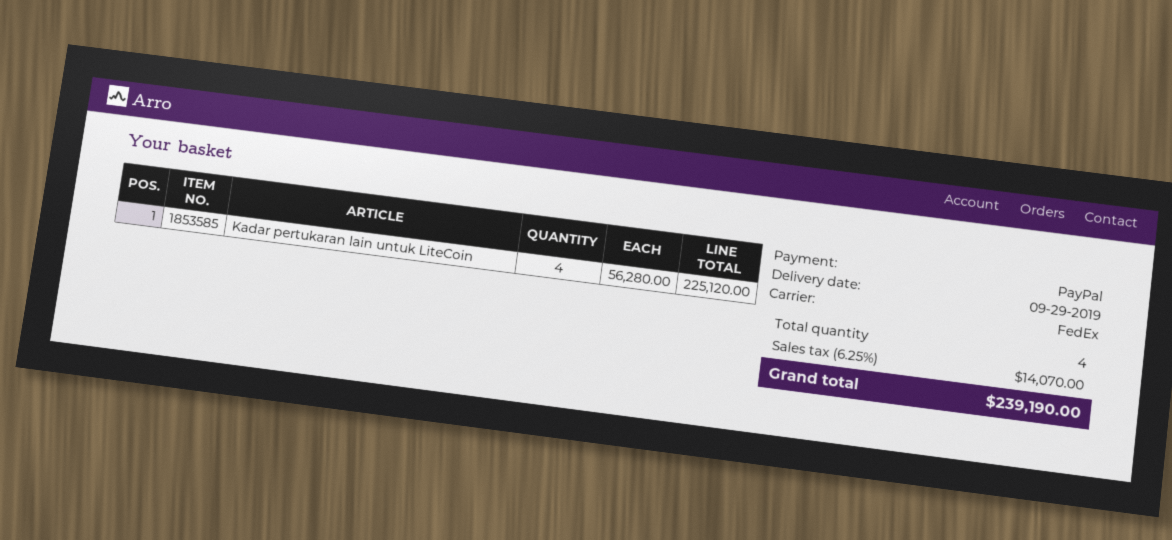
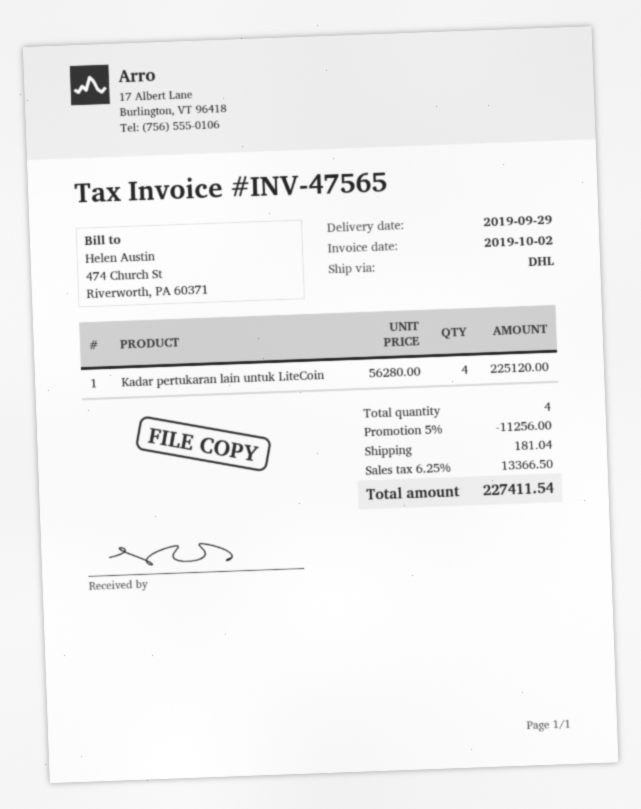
shipping method: FedEx -> DHL
discount: none -> 5% = 11256.00
shipping: none -> 181.04
tax: 6.25% = 14070.00 -> 6.25% = 13366.50
total: 239190.00 -> 227411.54

